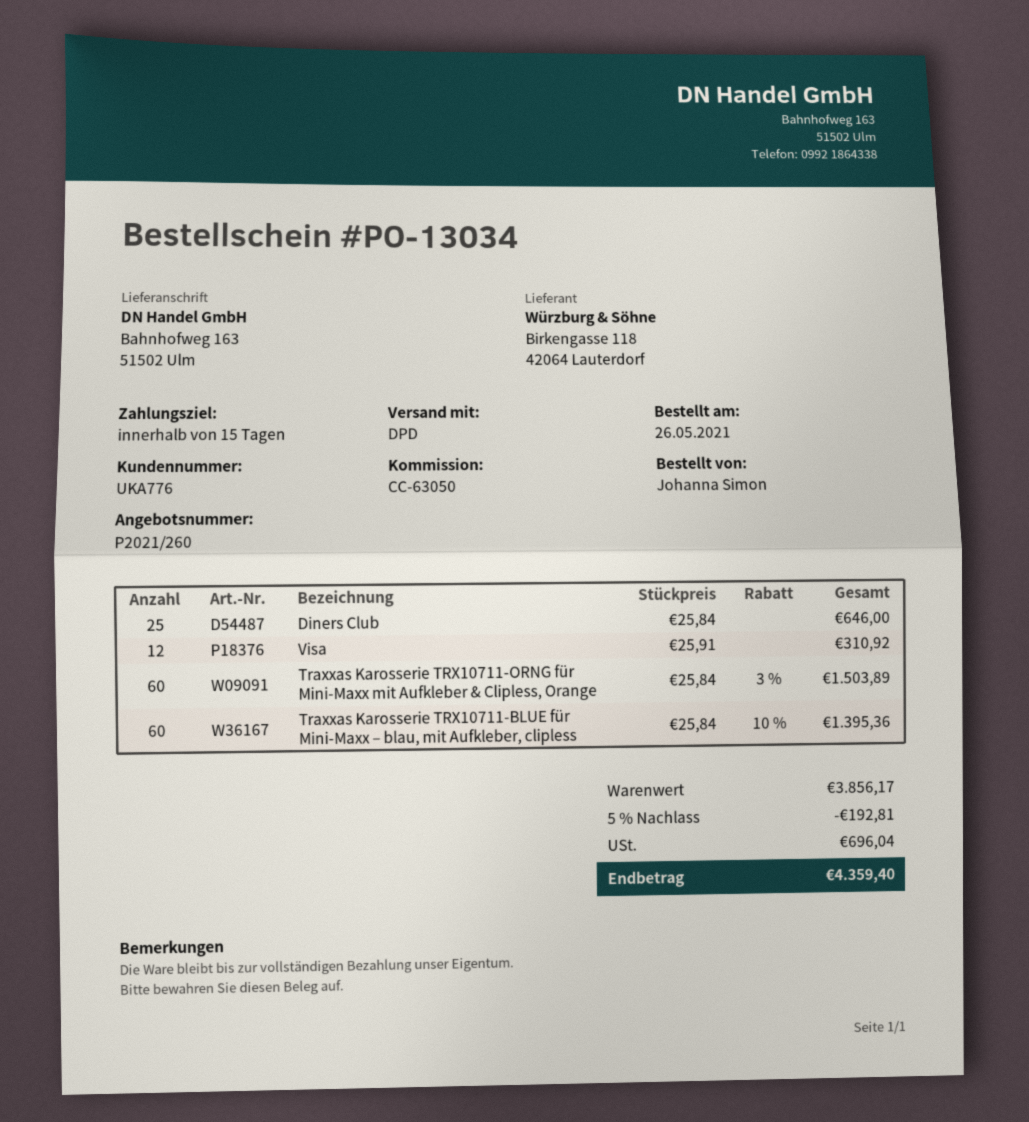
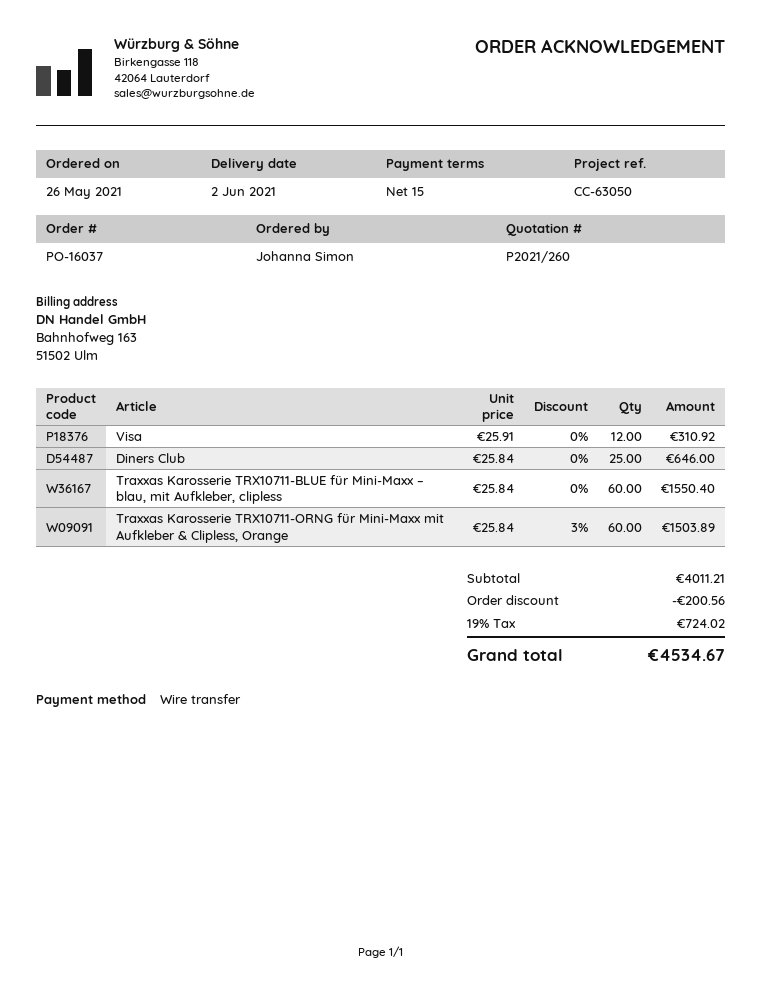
order number: PO-13034 -> PO-16037
Traxxas Karosserie TRX10711-BLUE für Mini-Maxx – blau, mit Aufkleber, clipless: 60 x 25.84 - 10% = 1395.36 -> 60 x 25.84 = 1550.40
subtotal: 3856.17 -> 4011.21
discount: 192.81 -> 200.56
tax: 696.04 -> 724.02
total: 4359.40 -> 4534.67

